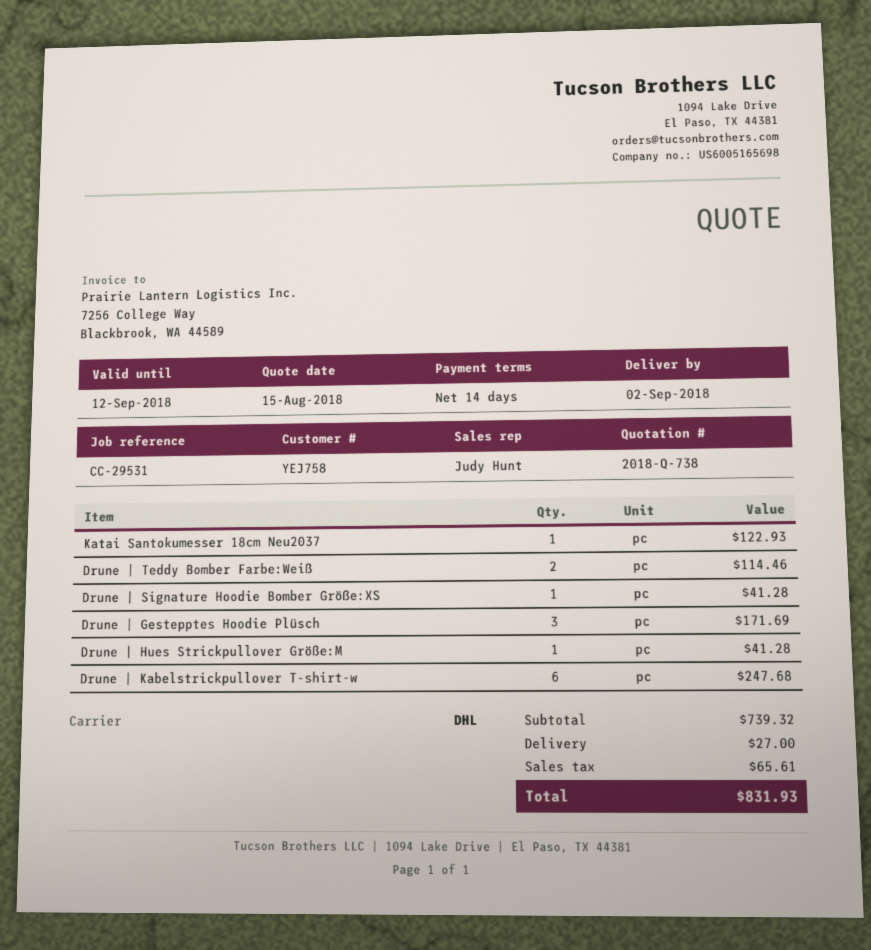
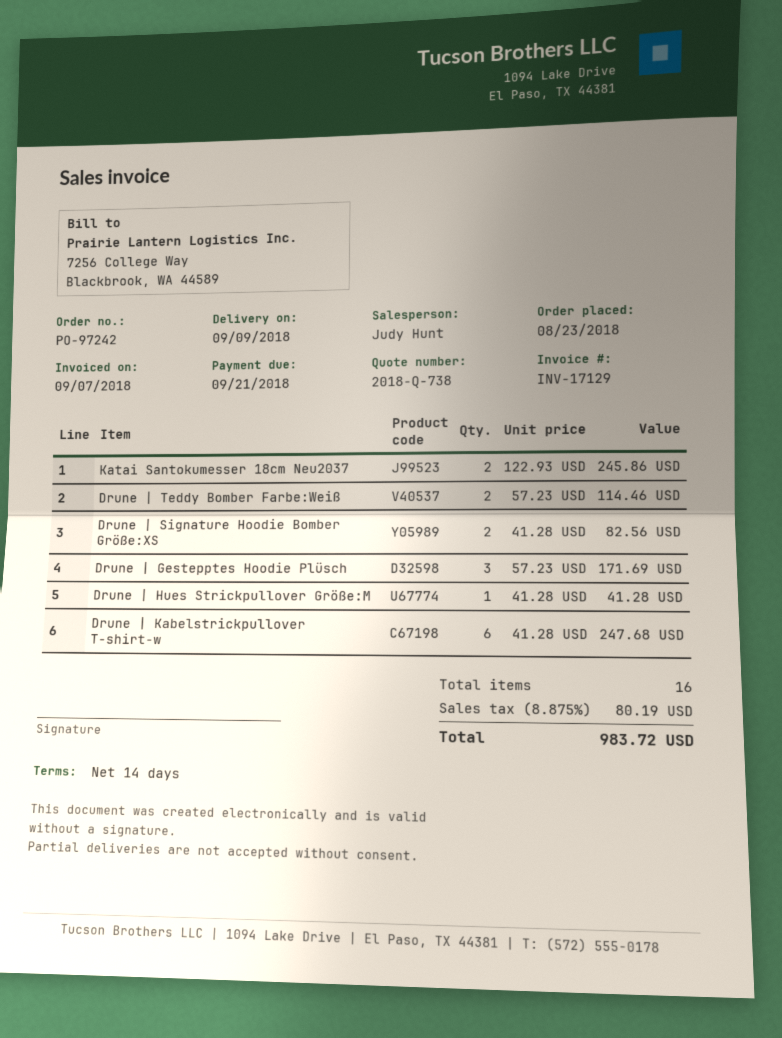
delivery date: 2018-09-02 -> 2018-09-09
Katai Santokumesser 18cm Neu2037: 1 for 122.93 -> 2 for 245.86
Drune | Signature Hoodie Bomber Größe:XS: 1 for 41.28 -> 2 for 82.56
shipping: 27.00 -> none
tax: 65.61 -> 80.19
total: 831.93 -> 983.72

